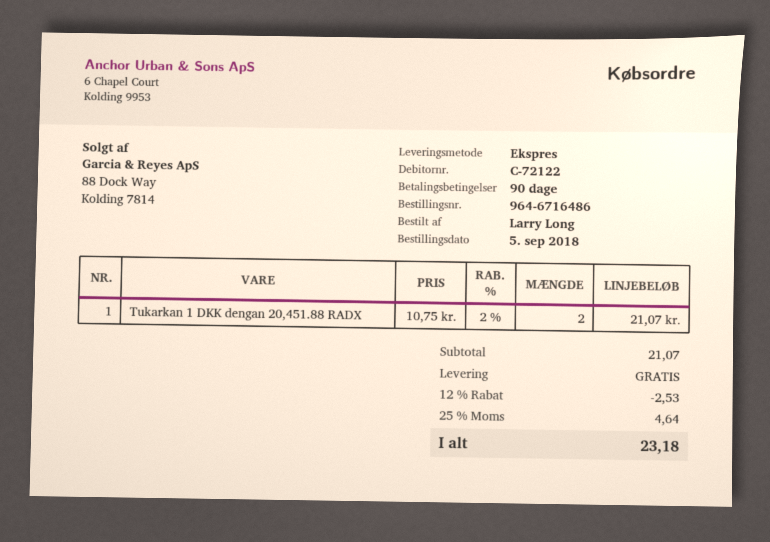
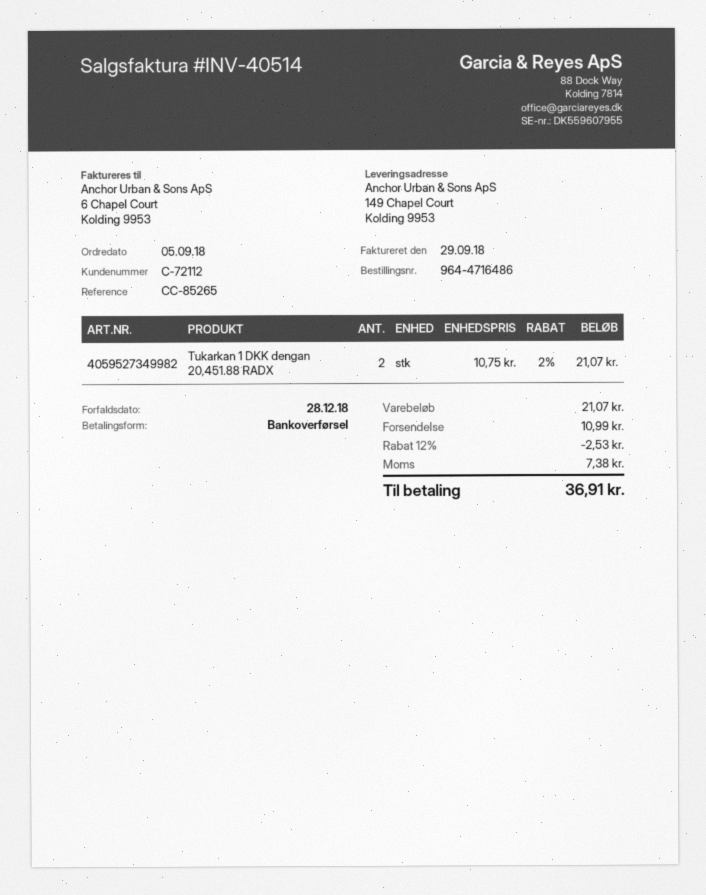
order number: 964-6716486 -> 964-4716486
customer number: C-72122 -> C-72112
shipping: 0.00 -> 10.99
tax: 4.64 -> 7.38
total: 23.18 -> 36.91

